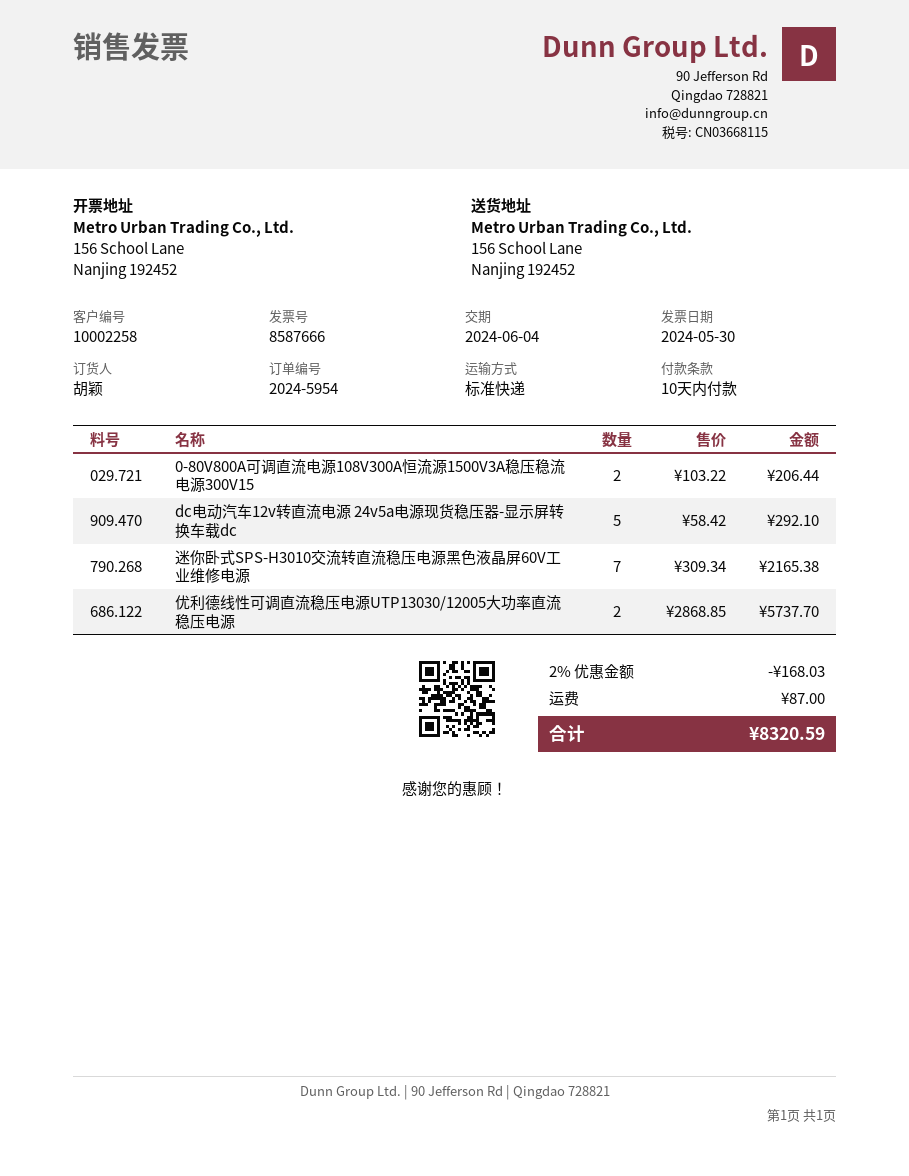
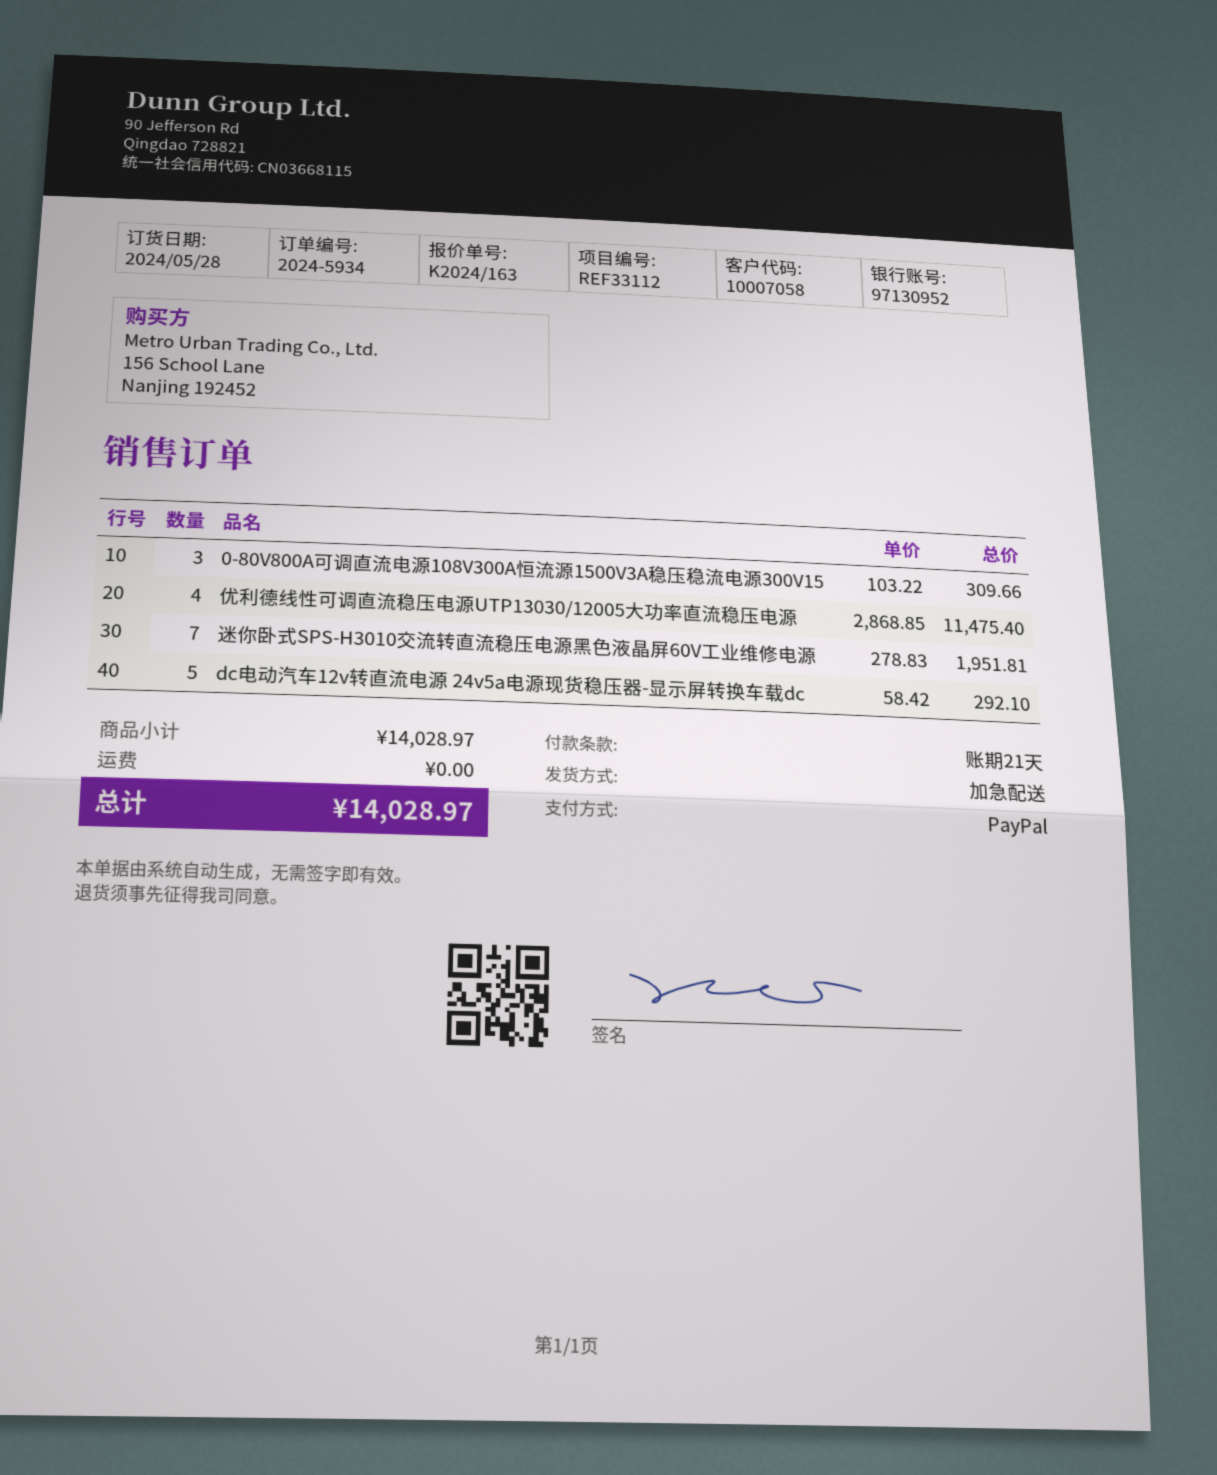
order number: 2024-5954 -> 2024-5934
payment terms: 10 days -> 21 days
customer number: 10002258 -> 10007058
shipping method: standard -> express
0-80V800A可调直流电源108V300A恒流源1500V3A稳压稳流电源300V15: 2 x 103.22 = 206.44 -> 3 x 103.22 = 309.66
迷你卧式SPS-H3010交流转直流稳压电源黑色液晶屏60V工业维修电源: 7 x 309.34 = 2165.38 -> 7 x 278.83 = 1951.81
优利德线性可调直流稳压电源UTP13030/12005大功率直流稳压电源: 2 x 2868.85 = 5737.70 -> 4 x 2868.85 = 11475.40
discount: 2% = 168.03 -> none
shipping: 87.00 -> 0.00
total: 8320.59 -> 14028.97

